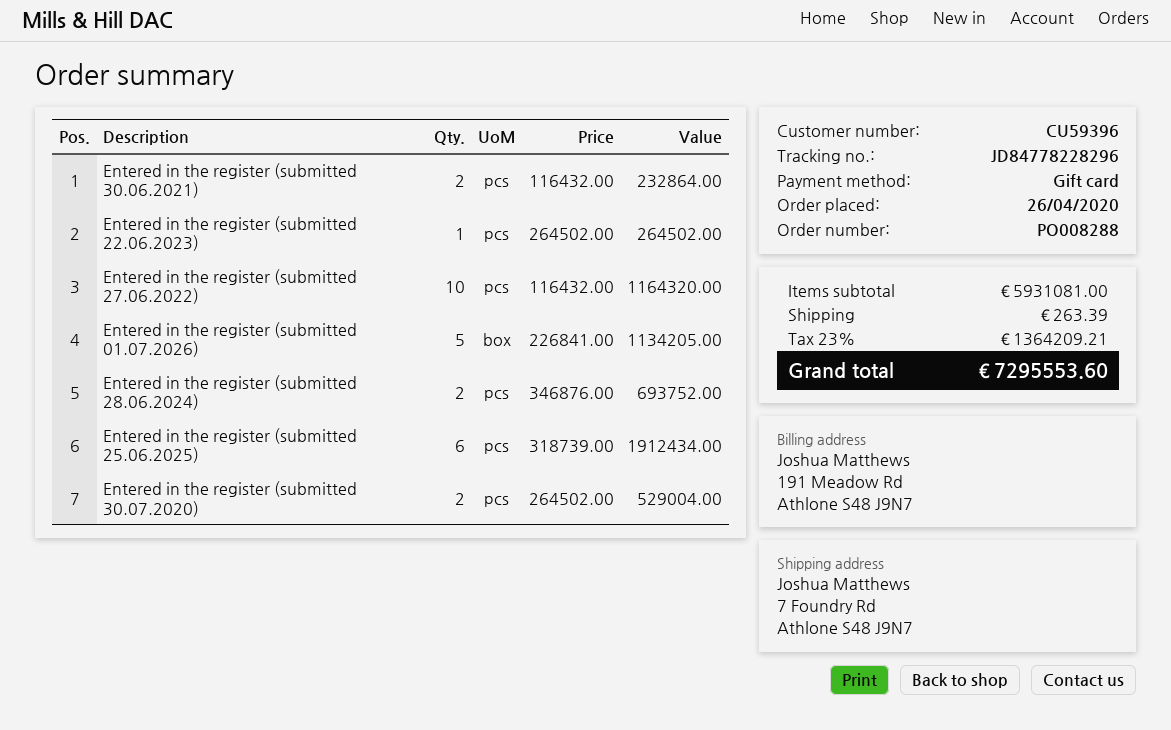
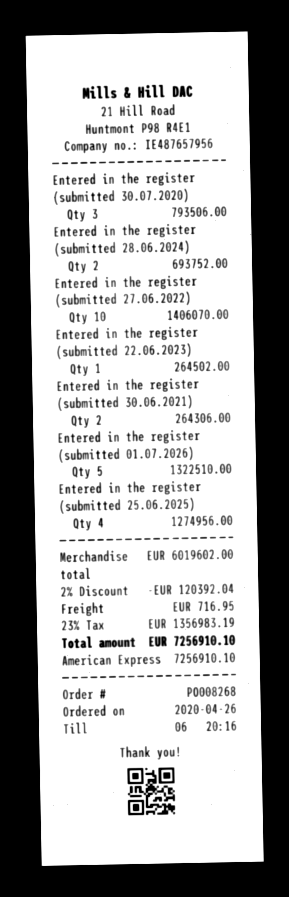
order number: PO008288 -> PO008268
payment method: gift card -> American Express
Entered in the register (submitted 30.06.2021): 2 for 232864.00 -> 2 for 264306.00
Entered in the register (submitted 27.06.2022): 10 for 1164320.00 -> 10 for 1406070.00
Entered in the register (submitted 01.07.2026): 5 for 1134205.00 -> 5 for 1322510.00
Entered in the register (submitted 25.06.2025): 6 for 1912434.00 -> 4 for 1274956.00
Entered in the register (submitted 30.07.2020): 2 for 529004.00 -> 3 for 793506.00
subtotal: 5931081.00 -> 6019602.00
discount: none -> 2% = 120392.04
shipping: 263.39 -> 716.95
tax: 23% = 1364209.21 -> 23% = 1356983.19
total: 7295553.60 -> 7256910.10

